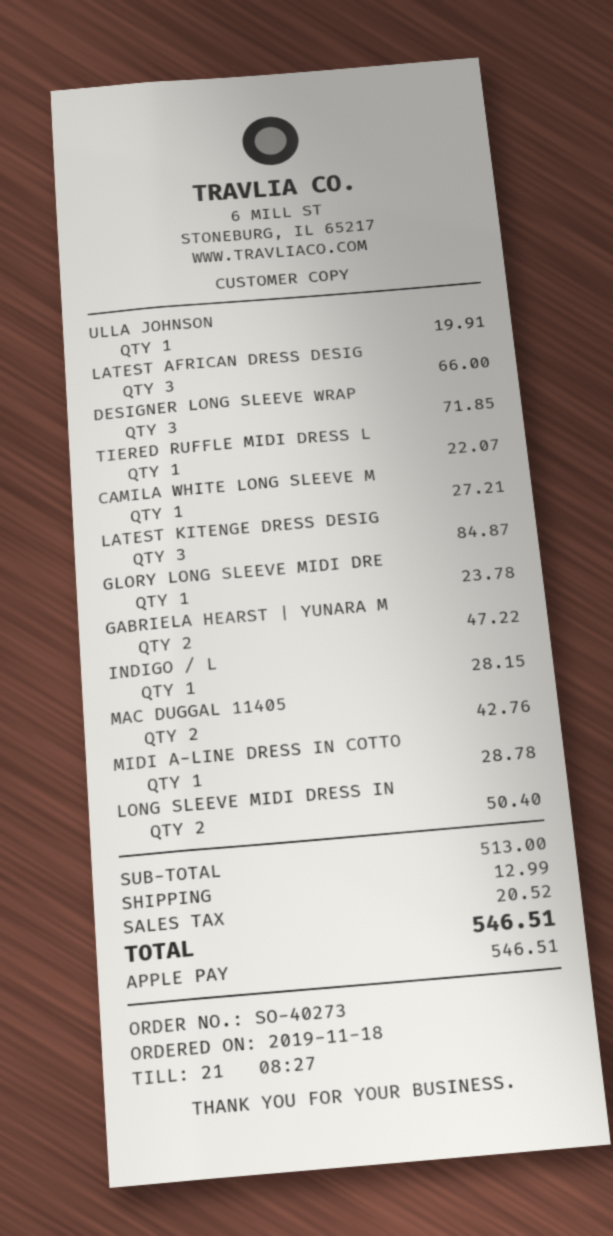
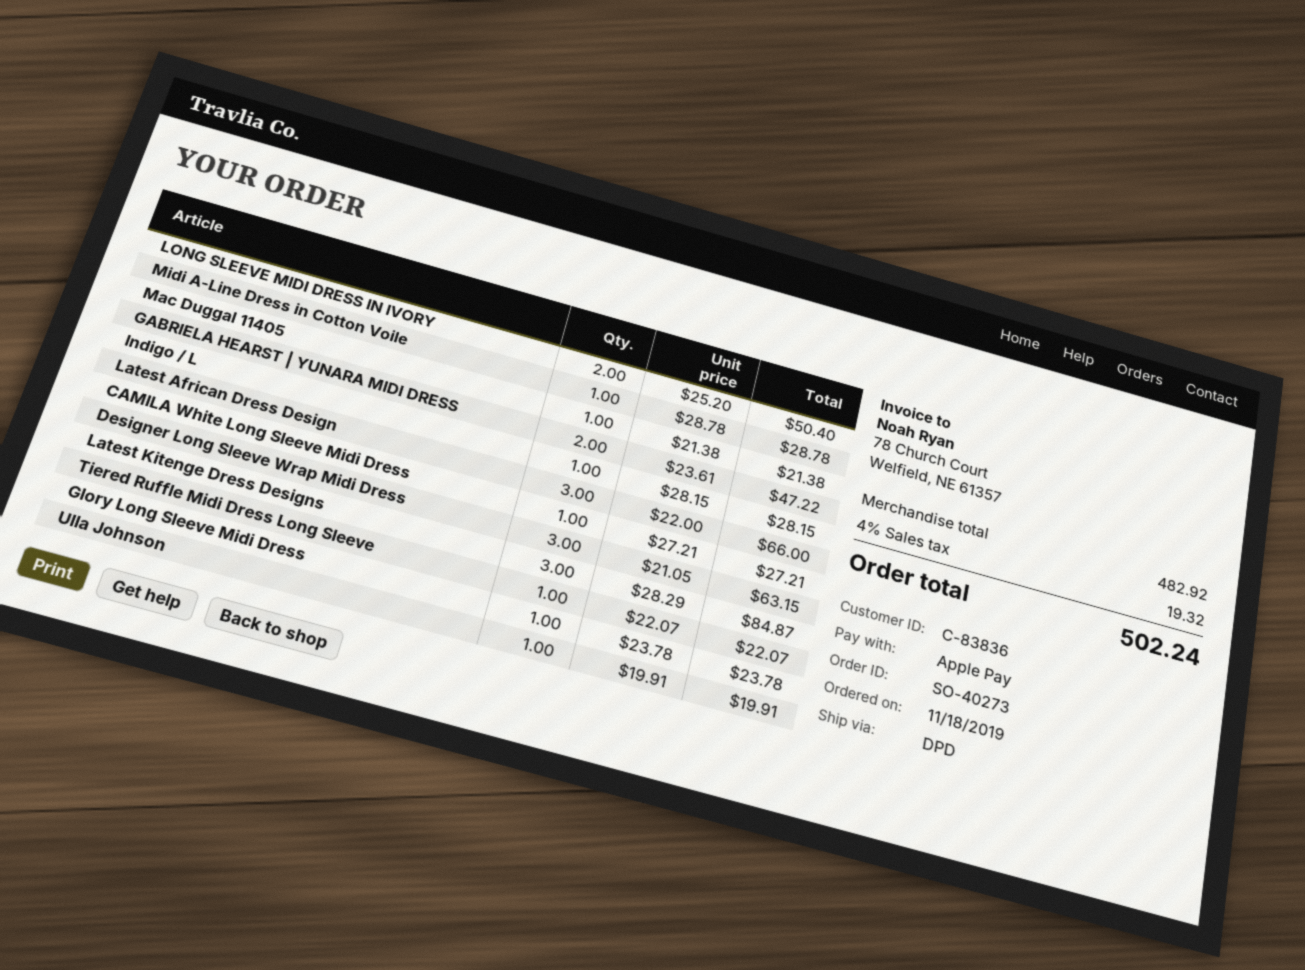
DESIGNER LONG SLEEVE WRAP: 3 for 71.85 -> 3 for 63.15
MAC DUGGAL 11405: 2 for 42.76 -> 1 for 21.38
subtotal: 513.00 -> 482.92
shipping: 12.99 -> none
tax: 20.52 -> 19.32
total: 546.51 -> 502.24

